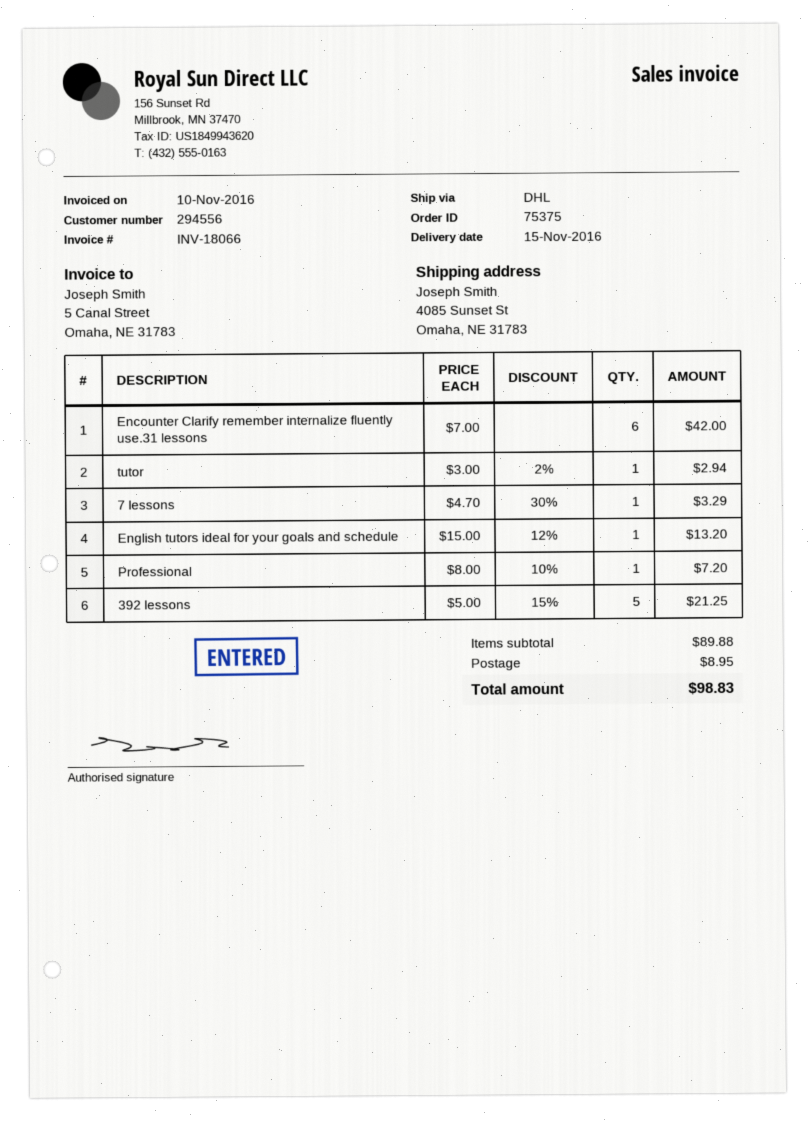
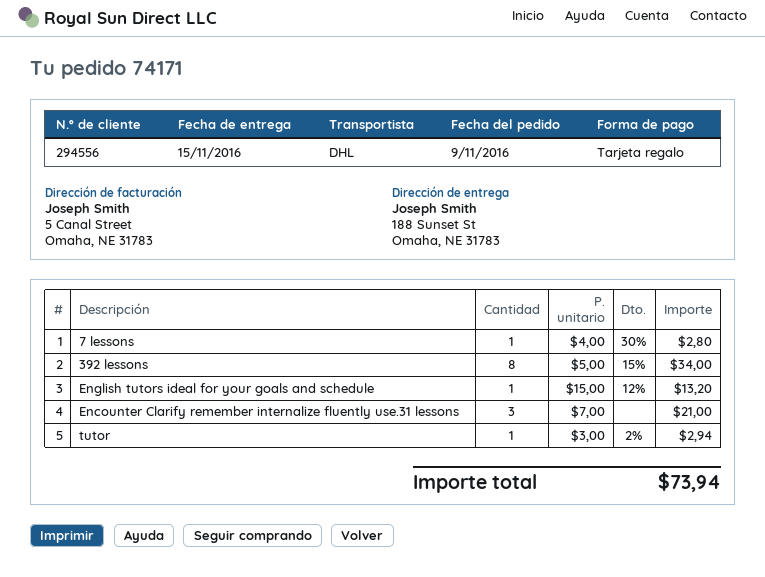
order number: 75375 -> 74171
ship to: 4085 Sunset St, Omaha, NE 31783 -> 188 Sunset St, Omaha, NE 31783
Encounter Clarify remember internalize fluently use.31 lessons: 6 x 7.00 = 42.00 -> 3 x 7.00 = 21.00
7 lessons: 1 x 4.70 - 30% = 3.29 -> 1 x 4.00 - 30% = 2.80
Professional: 1 x 8.00 - 10% = 7.20 -> none
392 lessons: 5 x 5.00 - 15% = 21.25 -> 8 x 5.00 - 15% = 34.00
shipping: 8.95 -> none
total: 98.83 -> 73.94

